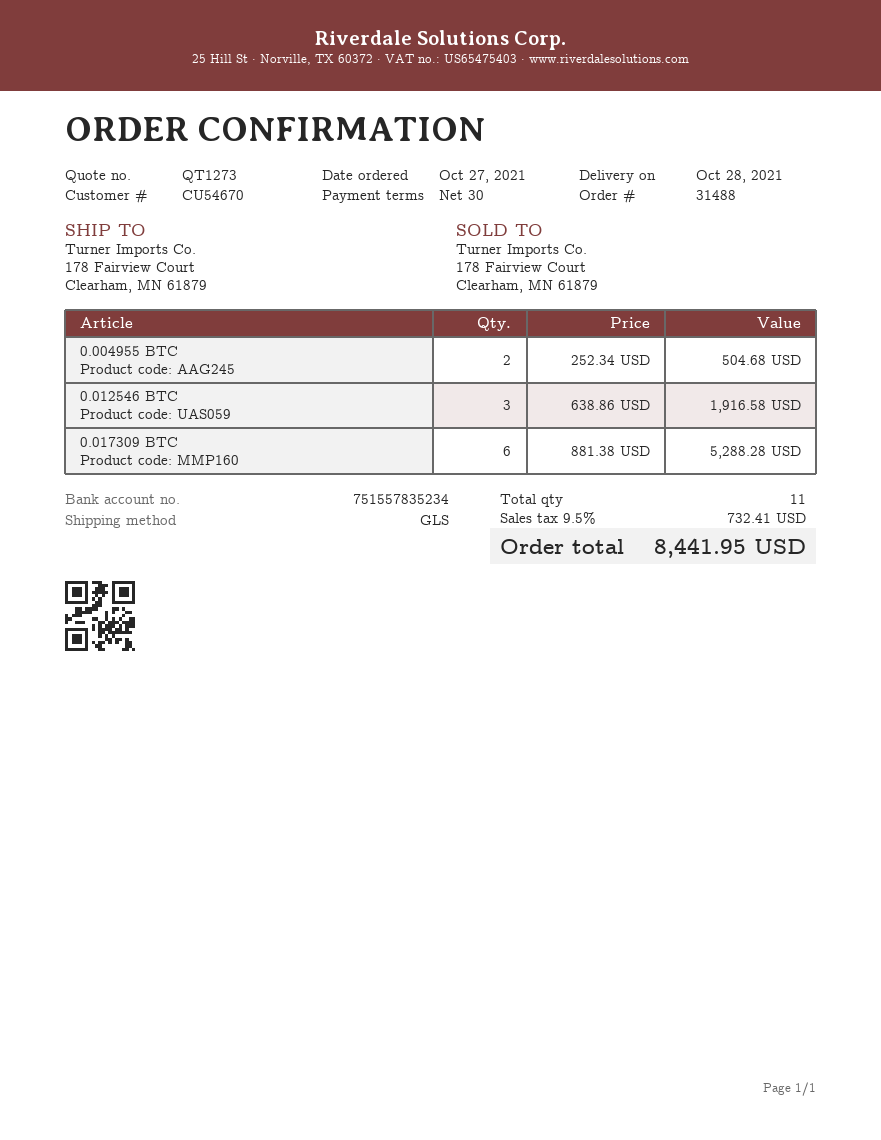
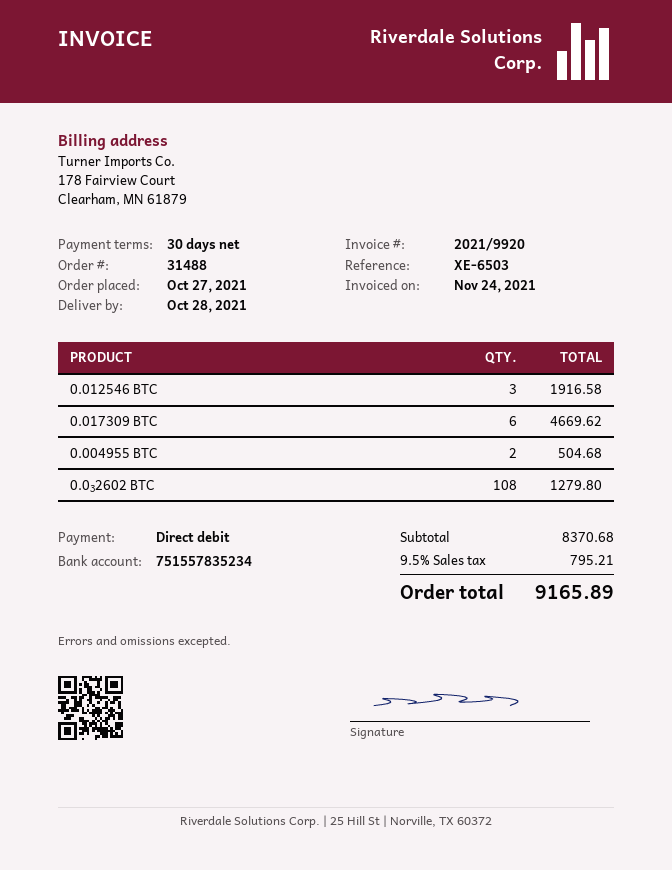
0.017309 BTC: 6 for 5288.28 -> 6 for 4669.62
0.0₃2602 BTC: none -> 108 for 1279.80
tax: 9.5% = 732.41 -> 9.5% = 795.21
total: 8441.95 -> 9165.89

